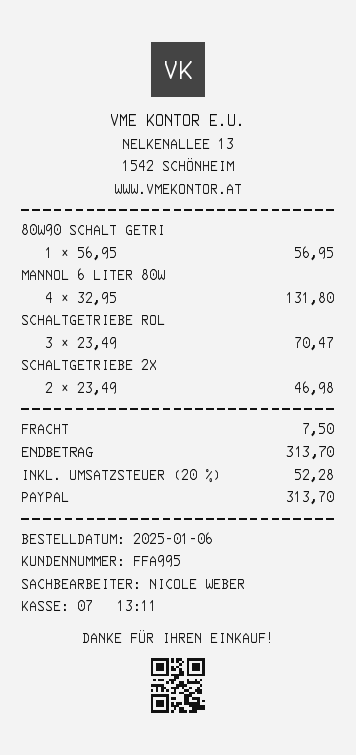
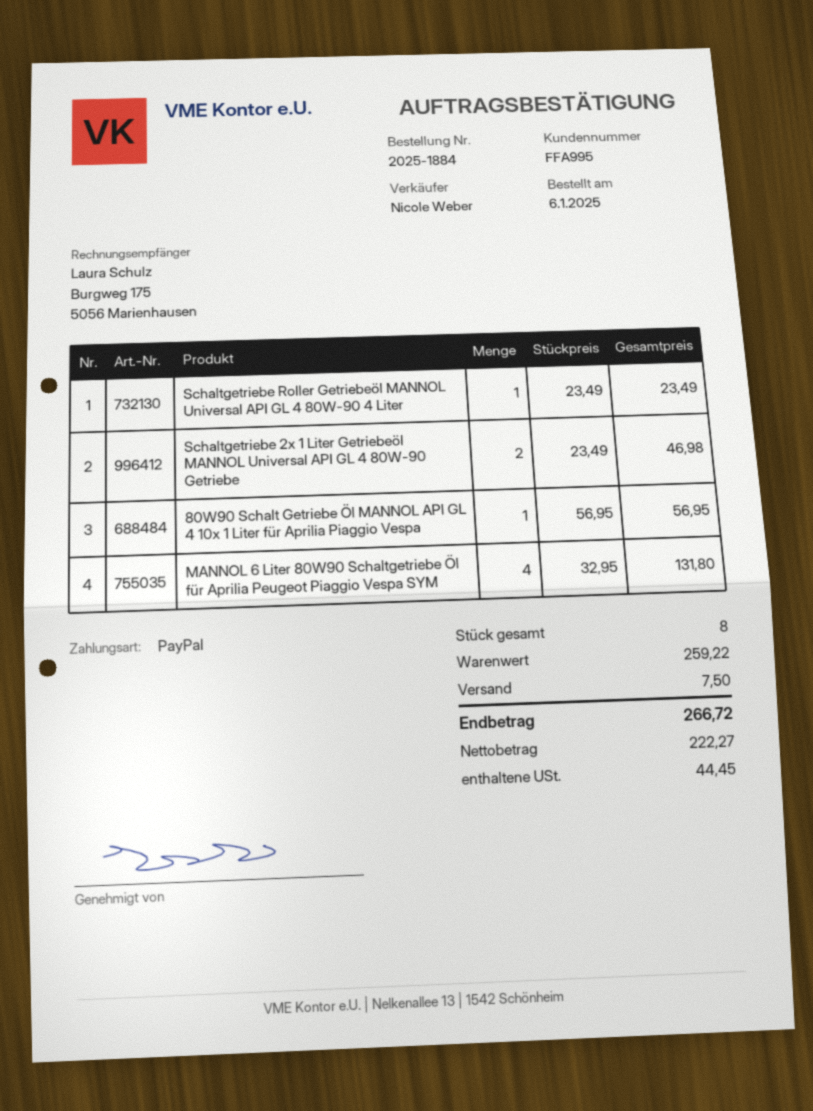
SCHALTGETRIEBE ROL: 3 x 23.49 = 70.47 -> 1 x 23.49 = 23.49
tax: 52.28 -> 44.45
total: 313.70 -> 266.72

